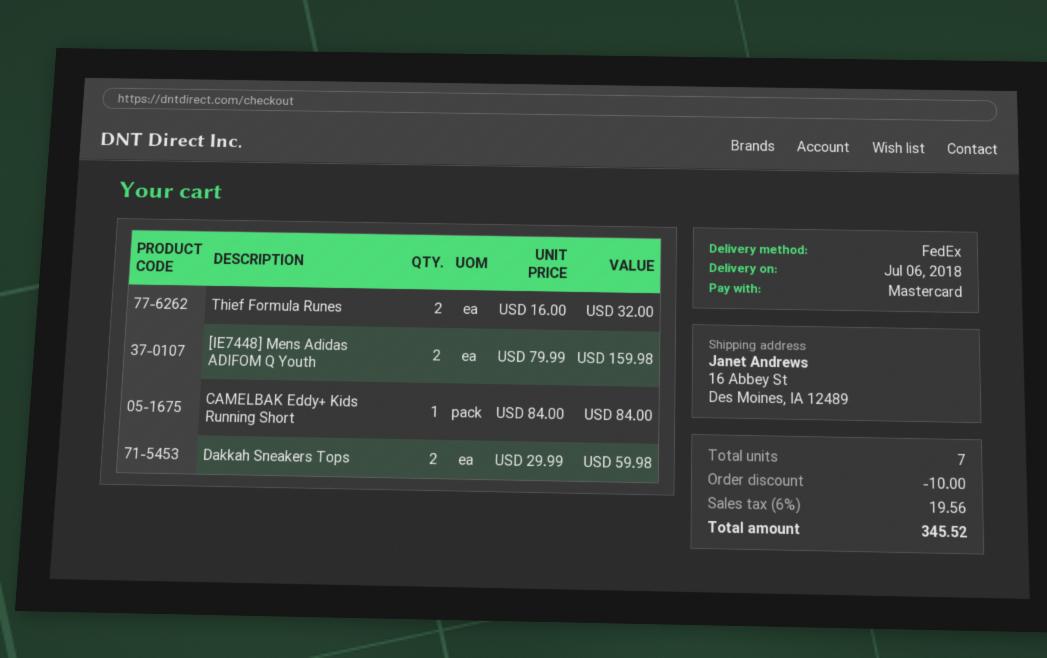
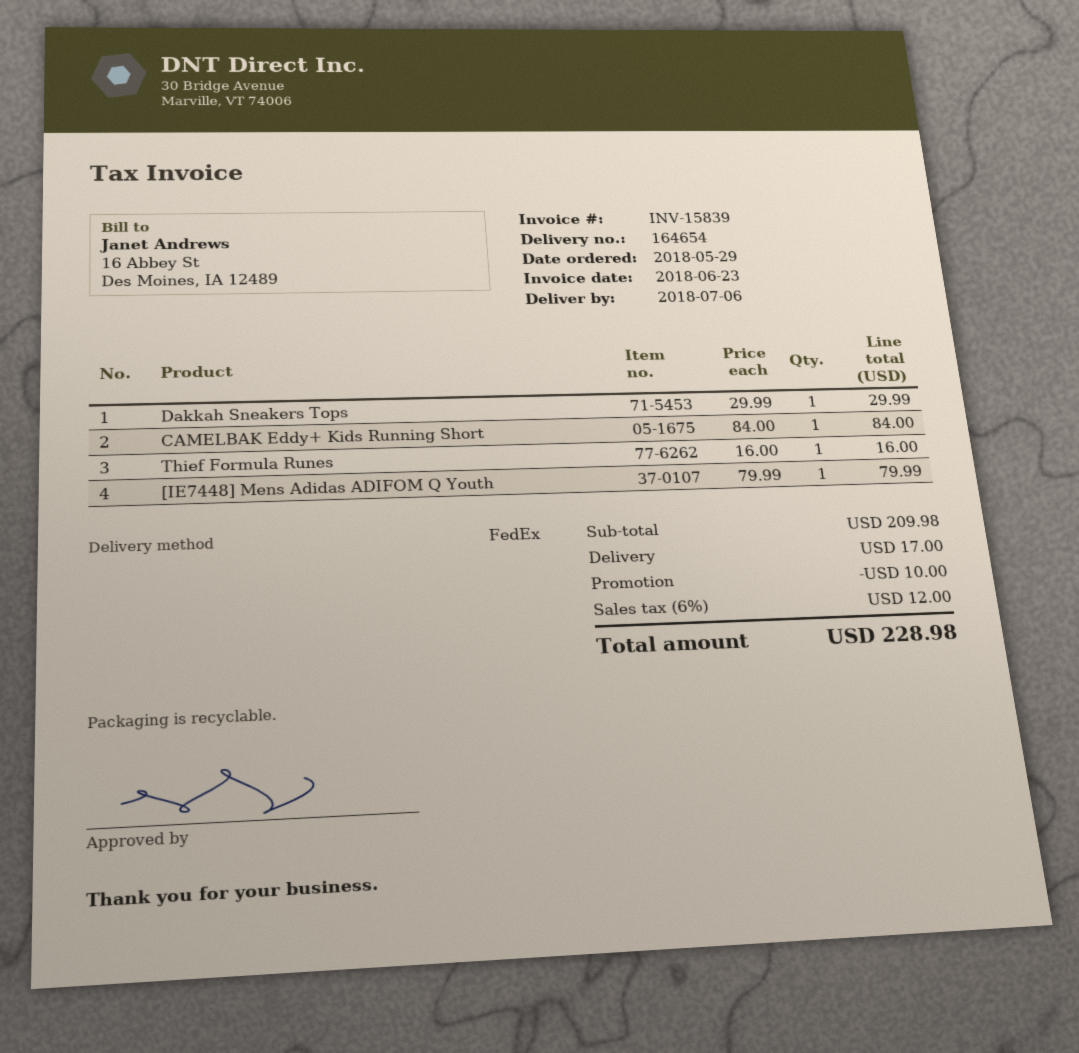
Thief Formula Runes: 2 x 16.00 = 32.00 -> 1 x 16.00 = 16.00
[IE7448] Mens Adidas ADIFOM Q Youth: 2 x 79.99 = 159.98 -> 1 x 79.99 = 79.99
Dakkah Sneakers Tops: 2 x 29.99 = 59.98 -> 1 x 29.99 = 29.99
shipping: none -> 17.00
tax: 6% = 19.56 -> 6% = 12.00
total: 345.52 -> 228.98

